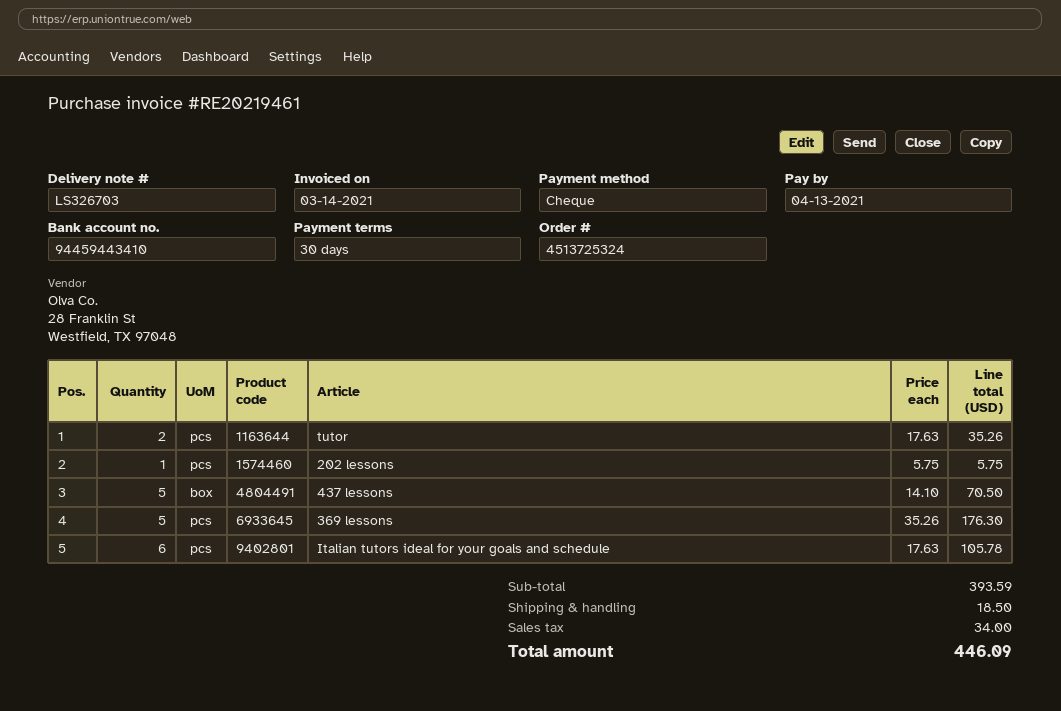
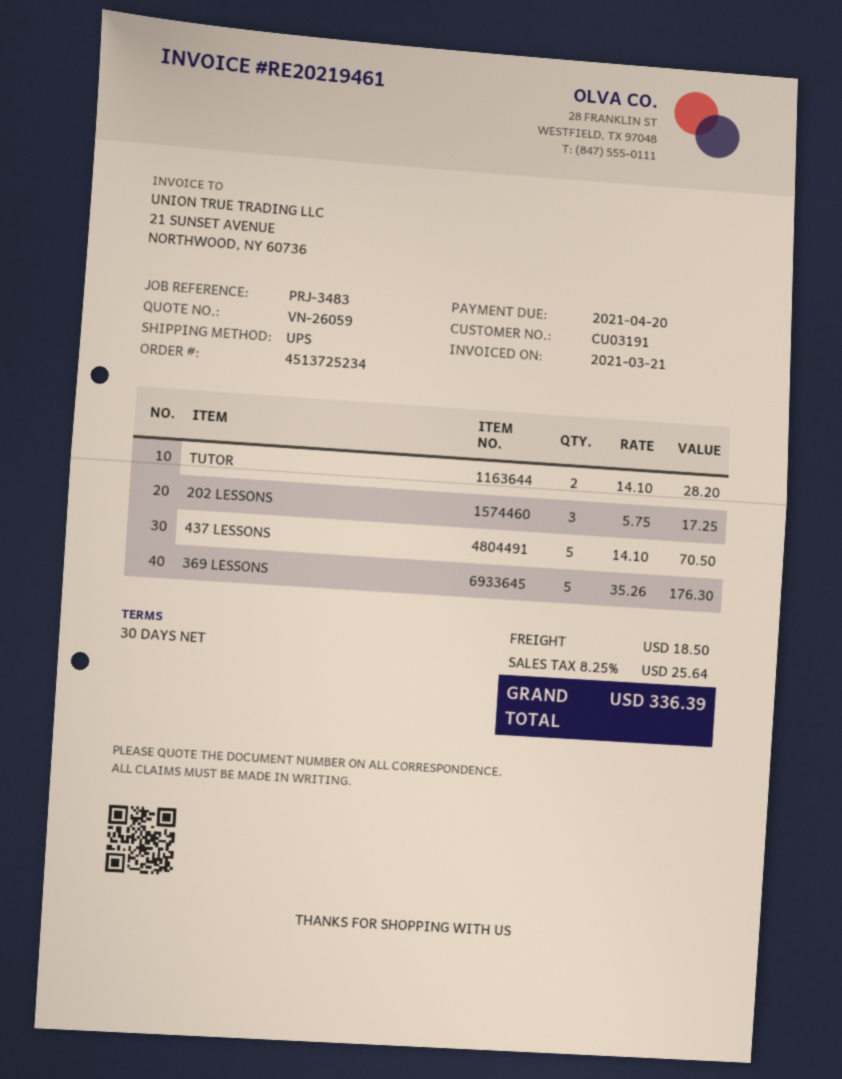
order number: 4513725324 -> 4513725234
invoice date: 2021-03-14 -> 2021-03-21
due date: 2021-04-13 -> 2021-04-20
tutor: 2 x 17.63 = 35.26 -> 2 x 14.10 = 28.20
202 lessons: 1 x 5.75 = 5.75 -> 3 x 5.75 = 17.25
Italian tutors ideal for your goals and schedule: 6 x 17.63 = 105.78 -> none
tax: 34.00 -> 25.64
total: 446.09 -> 336.39

